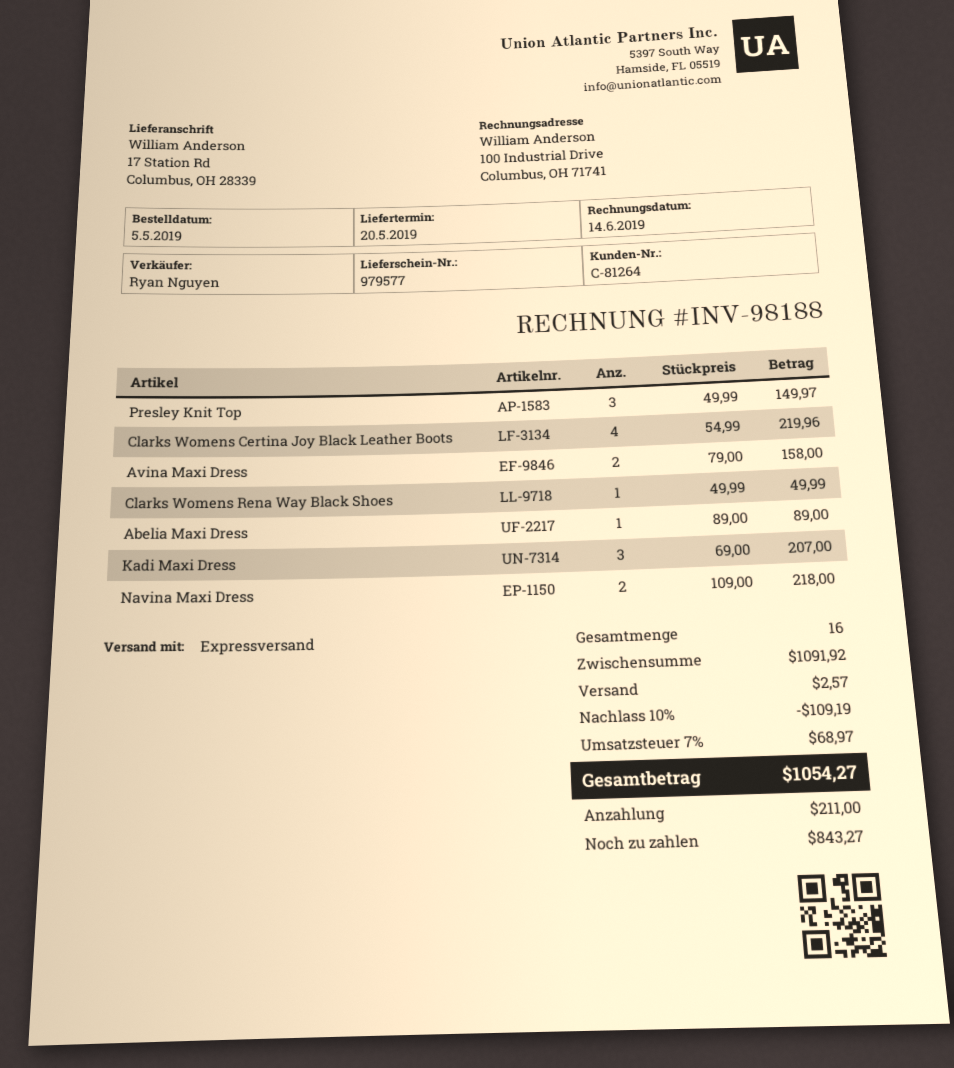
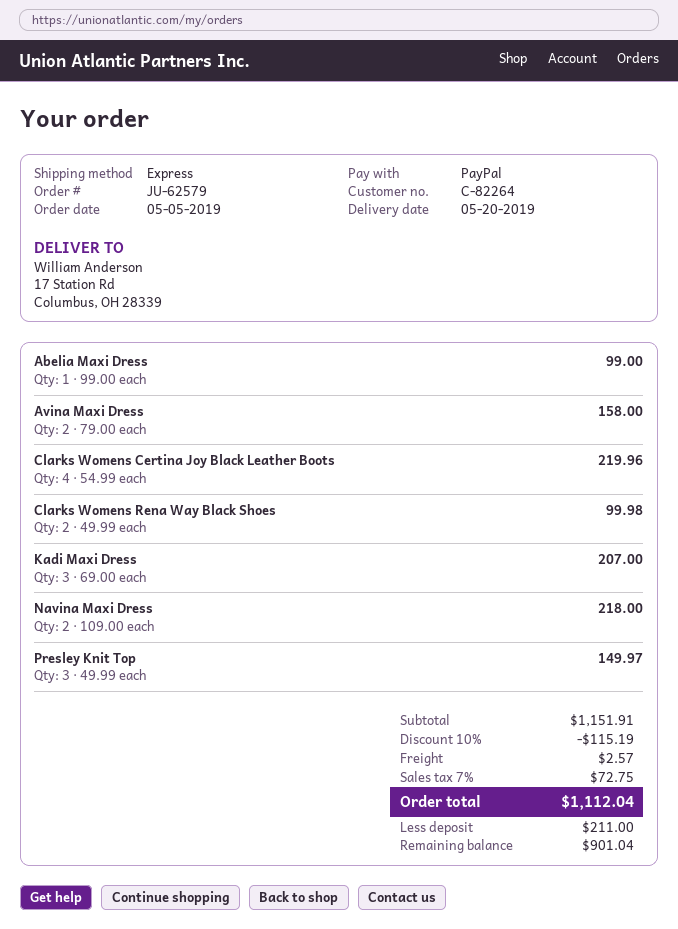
customer number: C-81264 -> C-82264
Clarks Womens Rena Way Black Shoes: 1 x 49.99 = 49.99 -> 2 x 49.99 = 99.98
Abelia Maxi Dress: 1 x 89.00 = 89.00 -> 1 x 99.00 = 99.00
subtotal: 1091.92 -> 1151.91
discount: 10% = 109.19 -> 10% = 115.19
tax: 7% = 68.97 -> 7% = 72.75
total: 1054.27 -> 1112.04
balance: 843.27 -> 901.04

